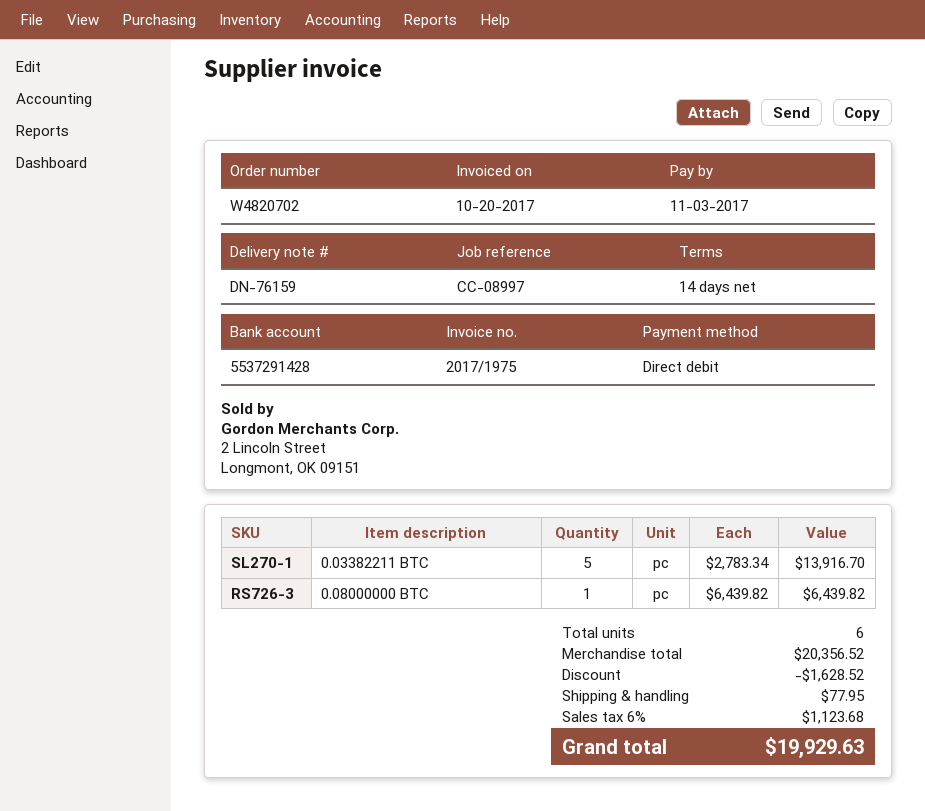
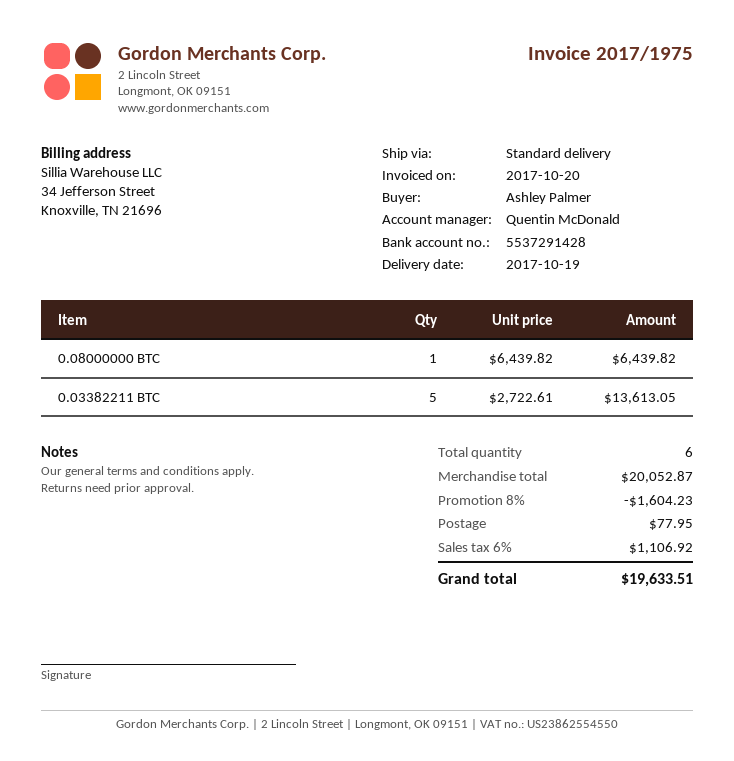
0.03382211 BTC: 5 x 2783.34 = 13916.70 -> 5 x 2722.61 = 13613.05
subtotal: 20356.52 -> 20052.87
discount: 1628.52 -> 1604.23
tax: 6% = 1123.68 -> 6% = 1106.92
total: 19929.63 -> 19633.51

